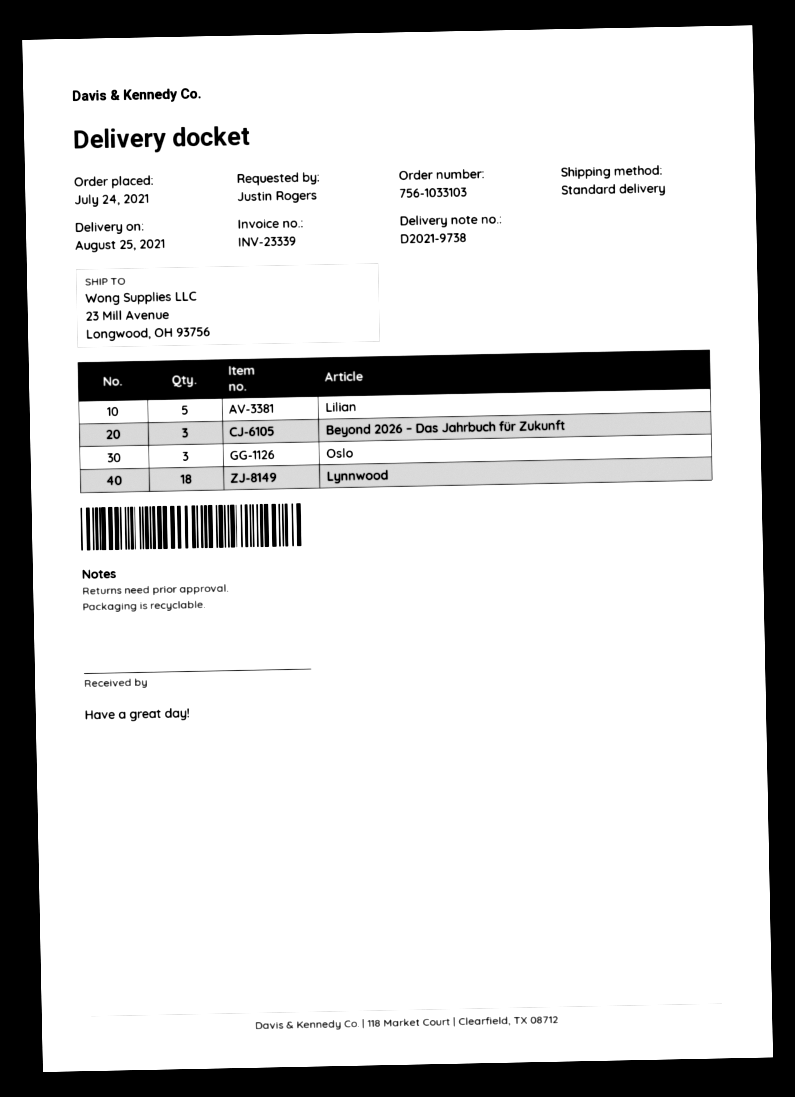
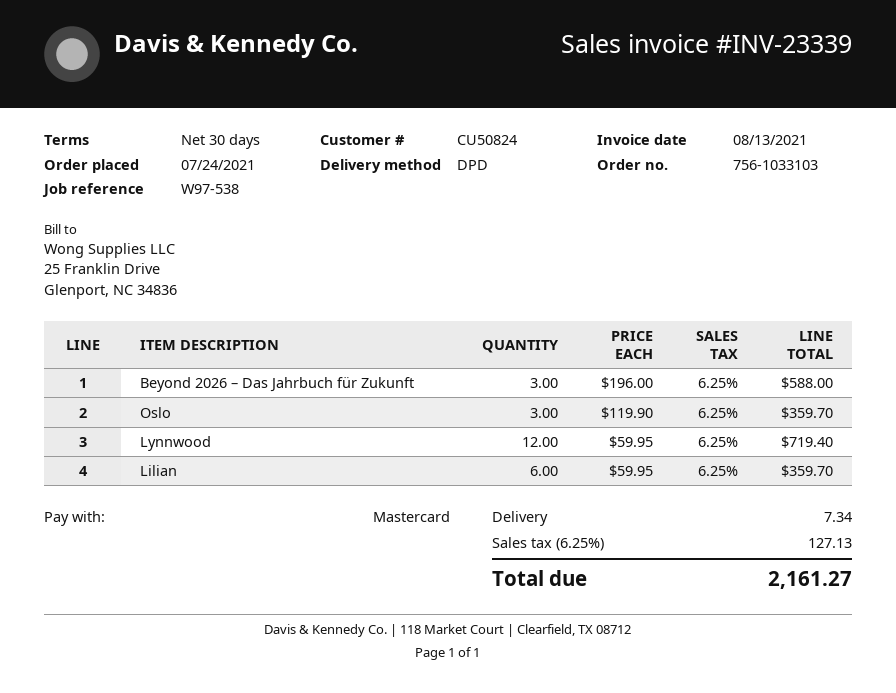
shipping method: standard -> DPD
Lilian: 5 -> 6
Lynnwood: 18 -> 12

